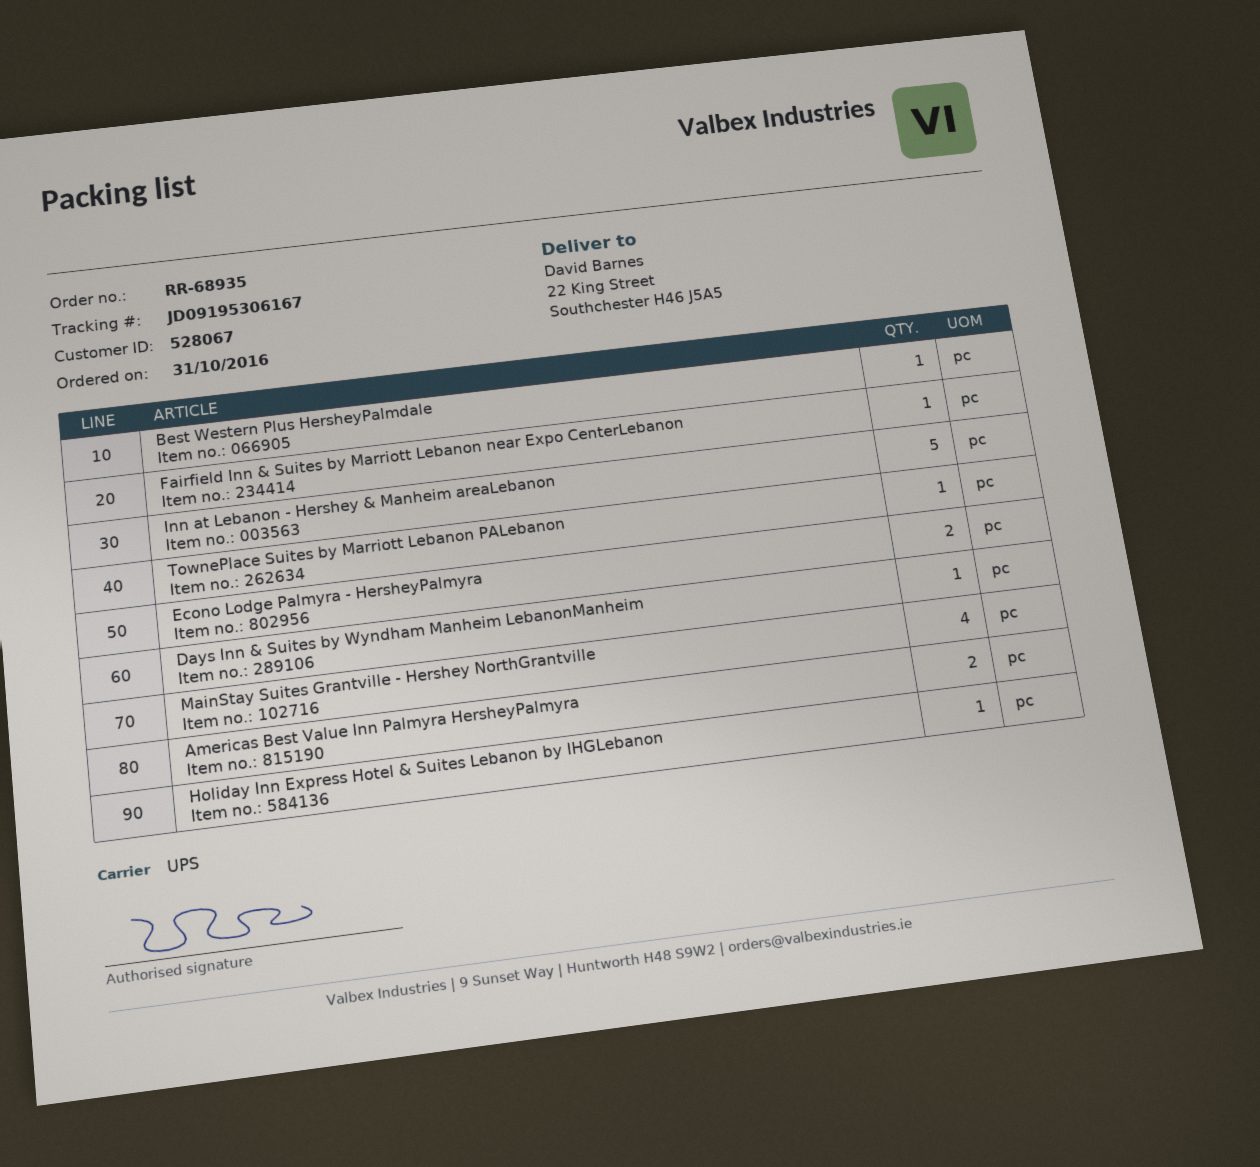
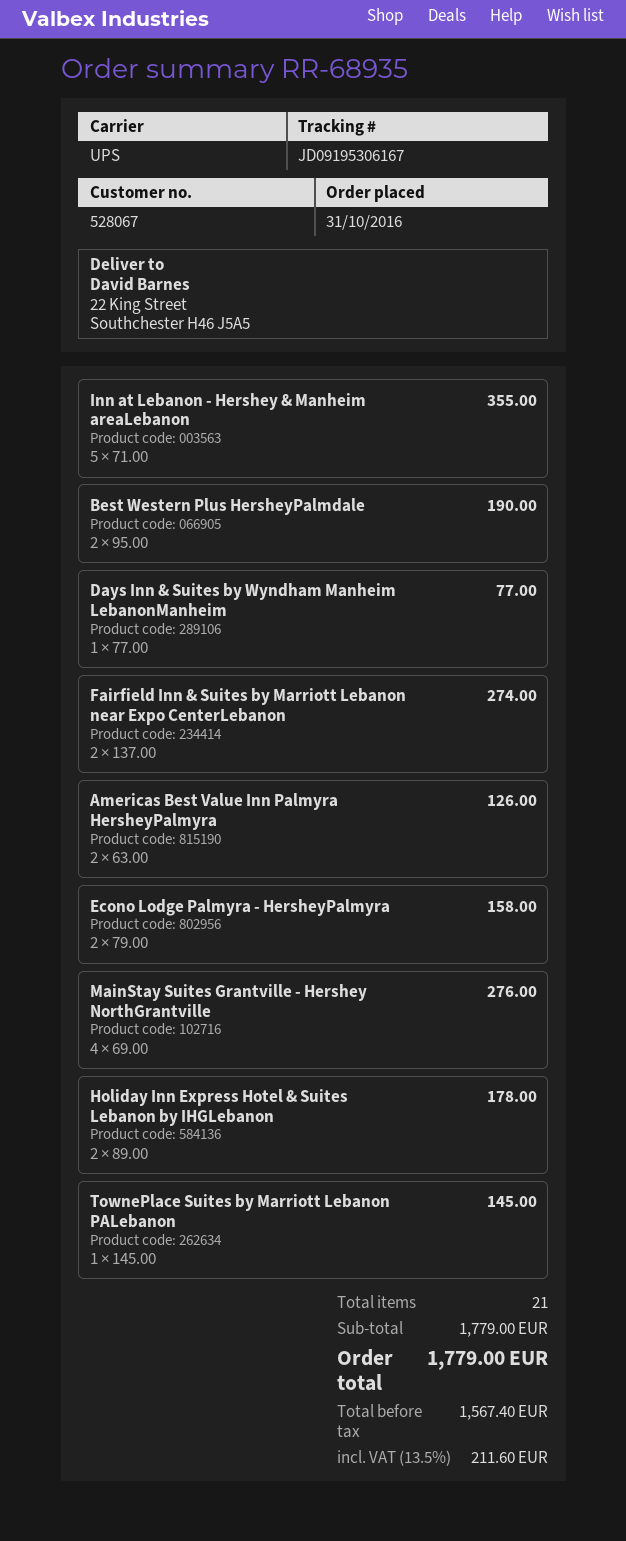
Best Western Plus HersheyPalmdale: 1 -> 2
Fairfield Inn & Suites by Marriott Lebanon near Expo CenterLebanon: 1 -> 2
Holiday Inn Express Hotel & Suites Lebanon by IHGLebanon: 1 -> 2

